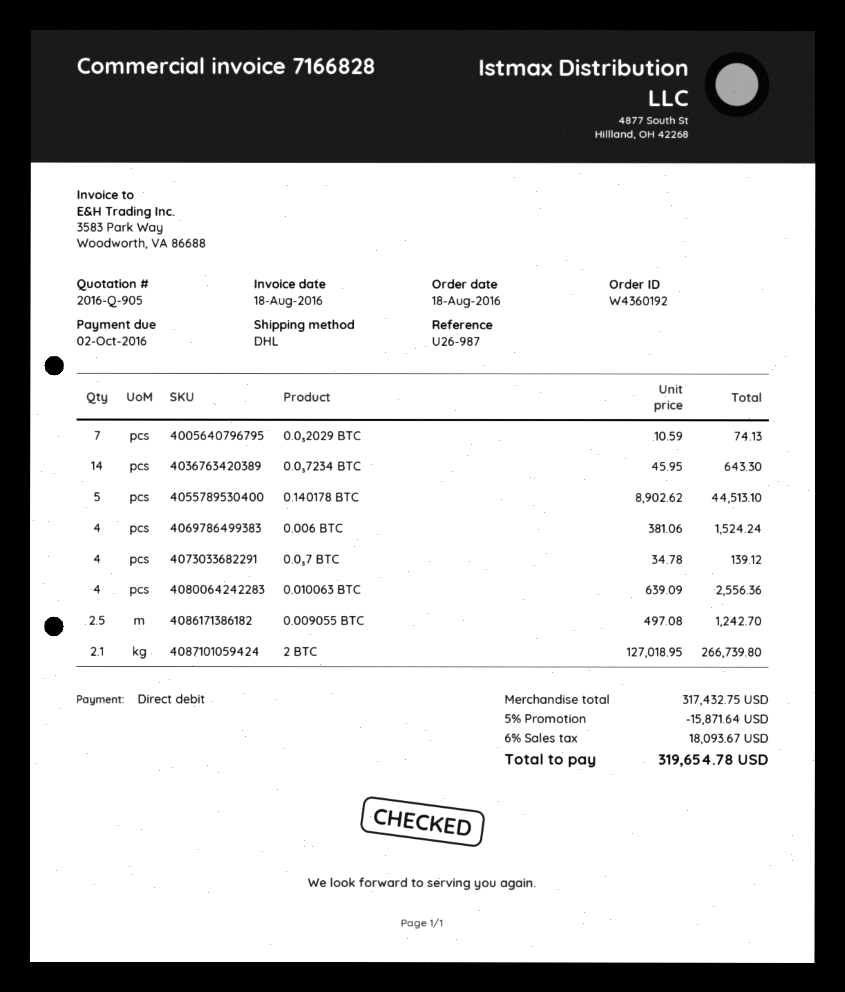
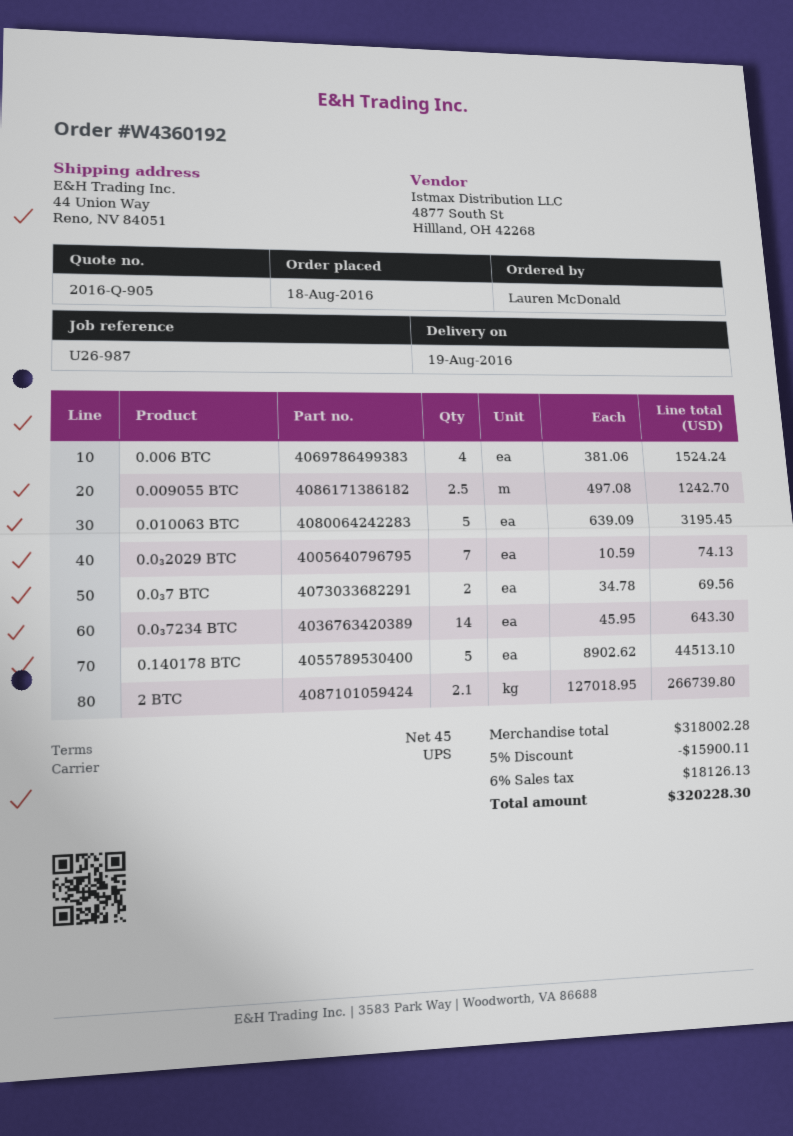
shipping method: DHL -> UPS
0.0₃7 BTC: 4 x 34.78 = 139.12 -> 2 x 34.78 = 69.56
0.010063 BTC: 4 x 639.09 = 2556.36 -> 5 x 639.09 = 3195.45
subtotal: 317432.75 -> 318002.28
discount: 5% = 15871.64 -> 5% = 15900.11
tax: 6% = 18093.67 -> 6% = 18126.13
total: 319654.78 -> 320228.30

